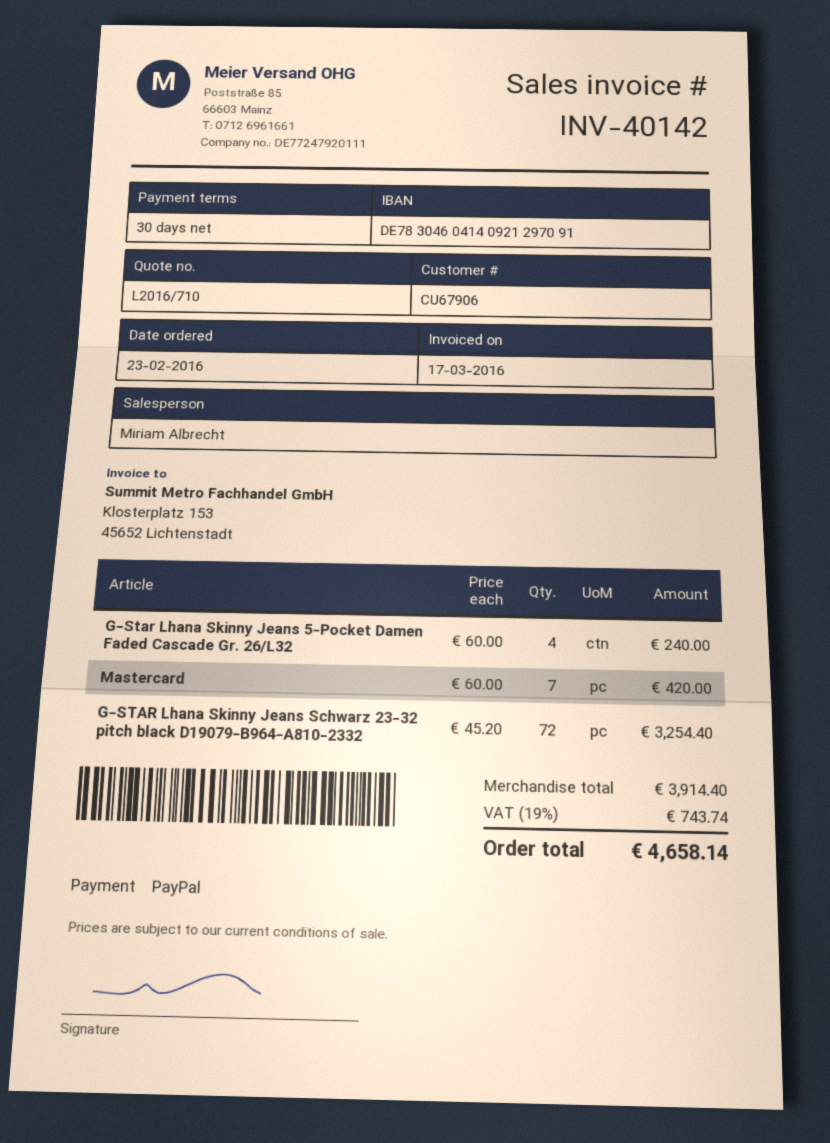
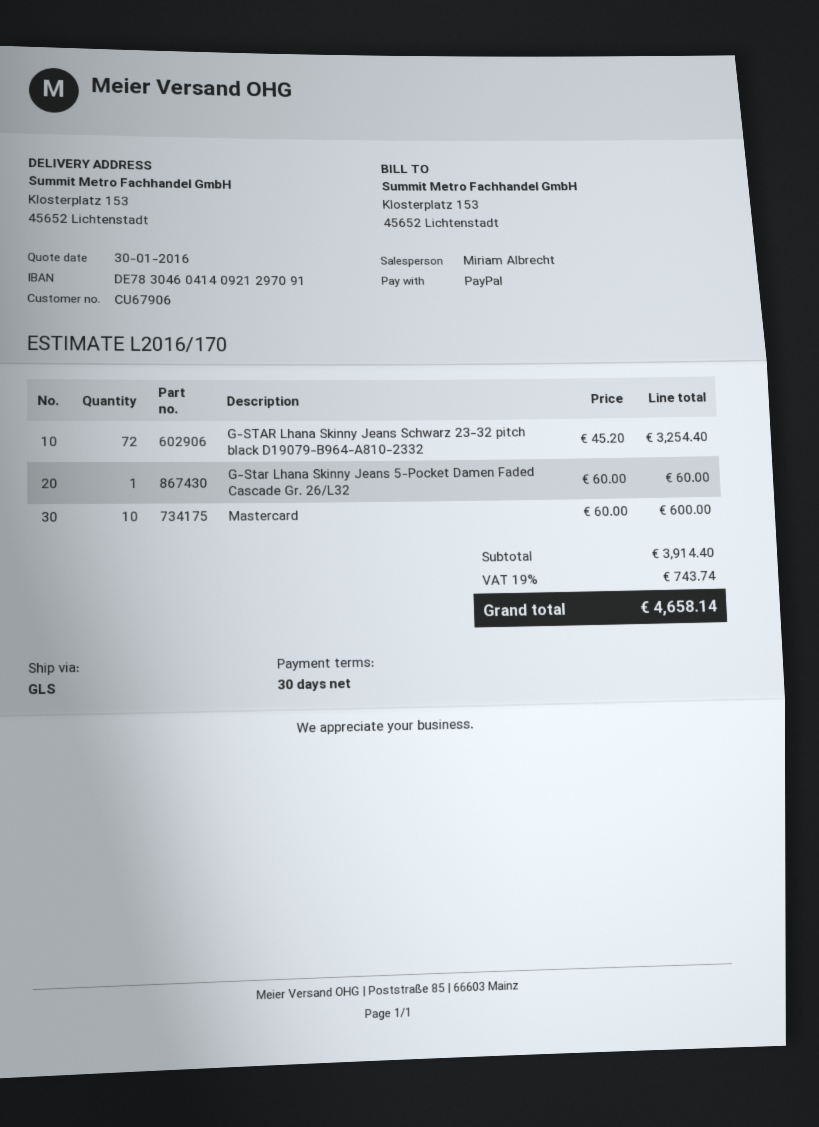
quote number: L2016/710 -> L2016/170
G-Star Lhana Skinny Jeans 5-Pocket Damen Faded Cascade Gr. 26/L32: 4 x 60.00 = 240.00 -> 1 x 60.00 = 60.00
Mastercard: 7 x 60.00 = 420.00 -> 10 x 60.00 = 600.00

